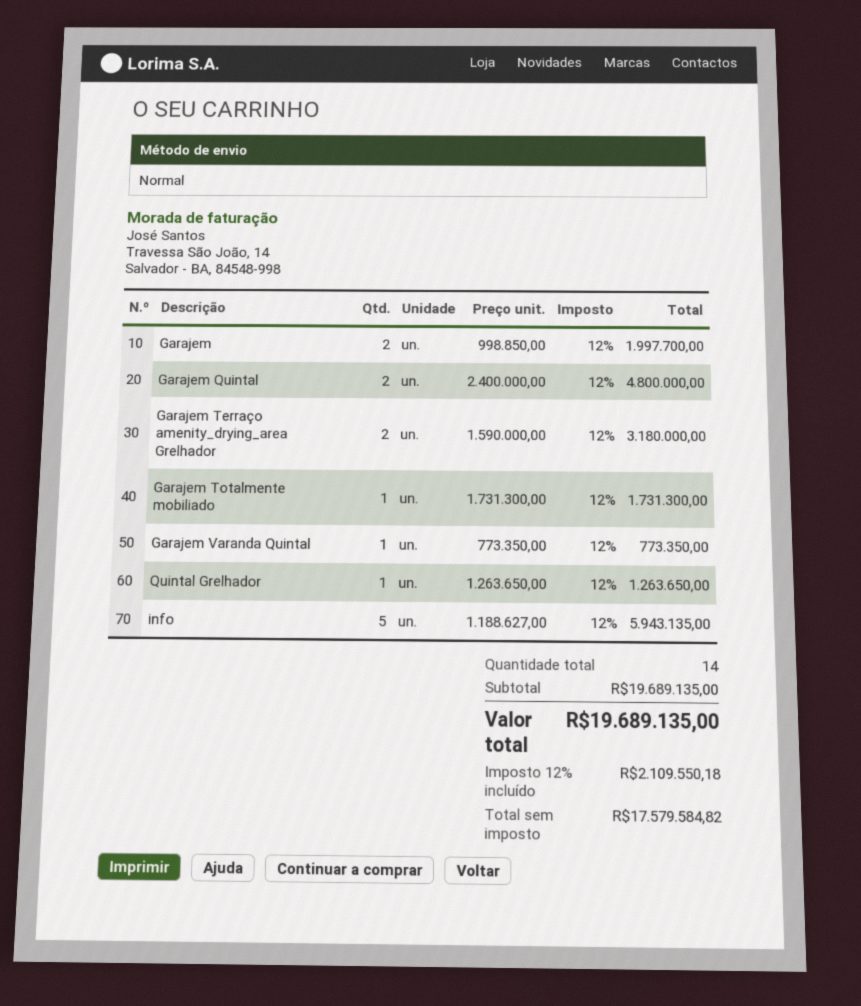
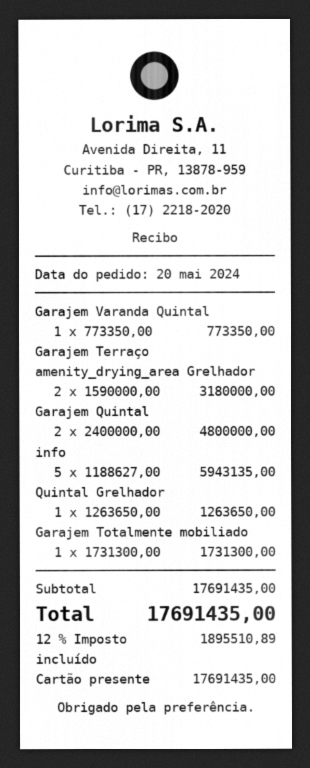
Garajem: 2 x 998850.00 = 1997700.00 -> none
subtotal: 19689135.00 -> 17691435.00
tax: 12% = 2109550.18 -> 12% = 1895510.89
total: 19689135.00 -> 17691435.00

